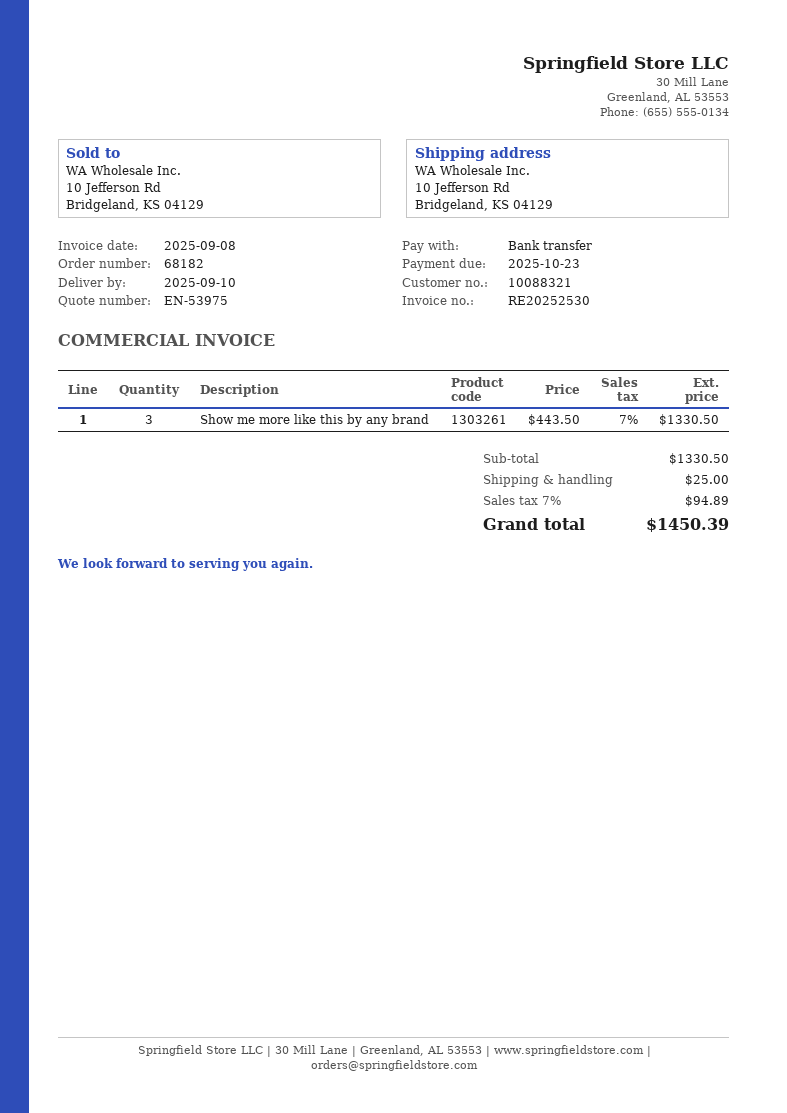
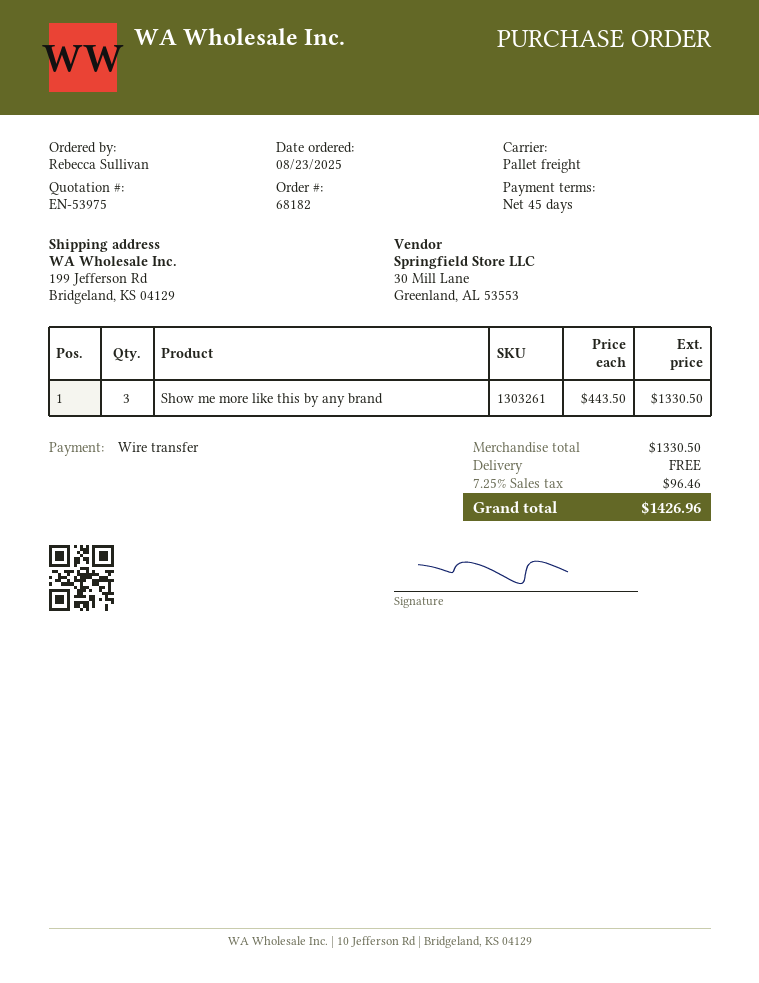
ship to: 10 Jefferson Rd, Bridgeland, KS 04129 -> 199 Jefferson Rd, Bridgeland, KS 04129
shipping: 25.00 -> 0.00
tax: 7% = 94.89 -> 7.25% = 96.46
total: 1450.39 -> 1426.96

